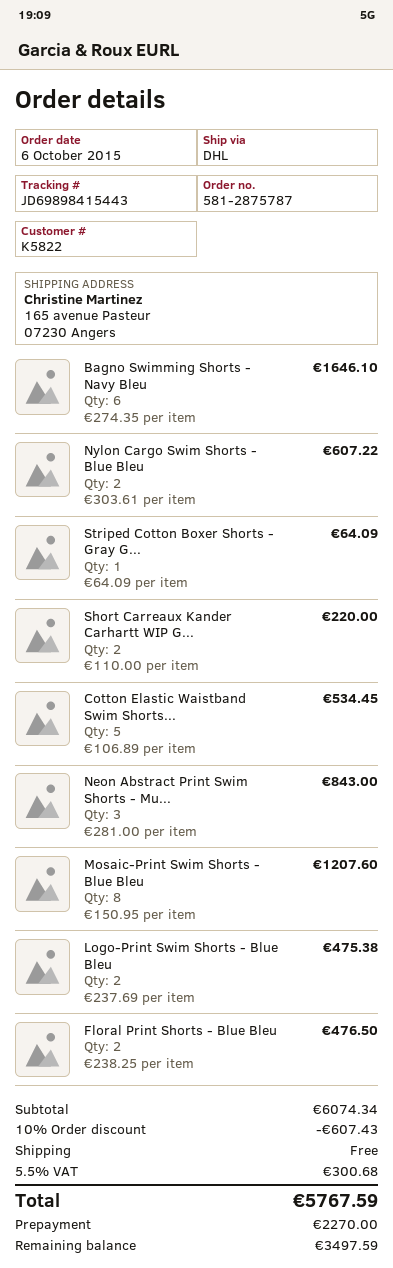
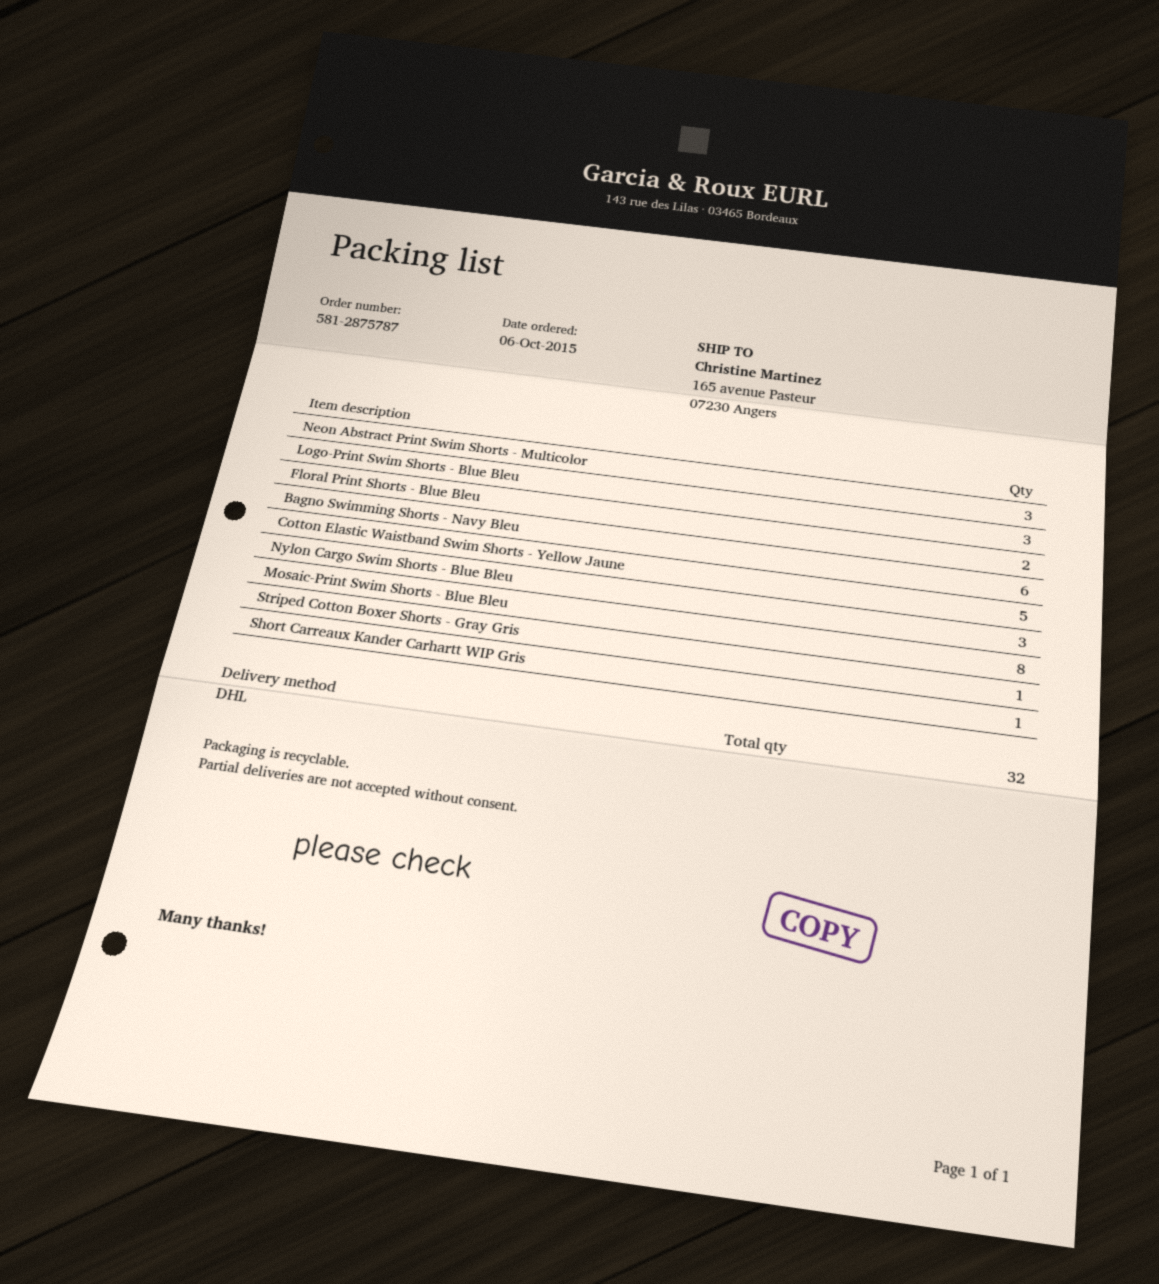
Nylon Cargo Swim Shorts - Blue Bleu: 2 -> 3
Short Carreaux Kander Carhartt WIP G...: 2 -> 1
Logo-Print Swim Shorts - Blue Bleu: 2 -> 3

